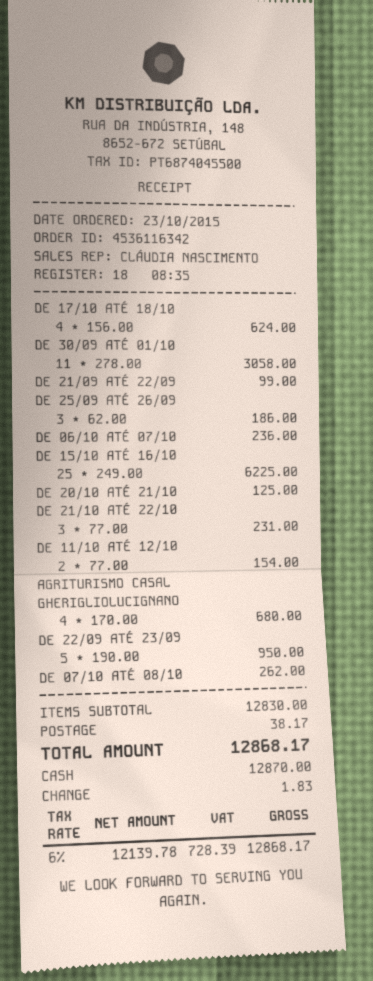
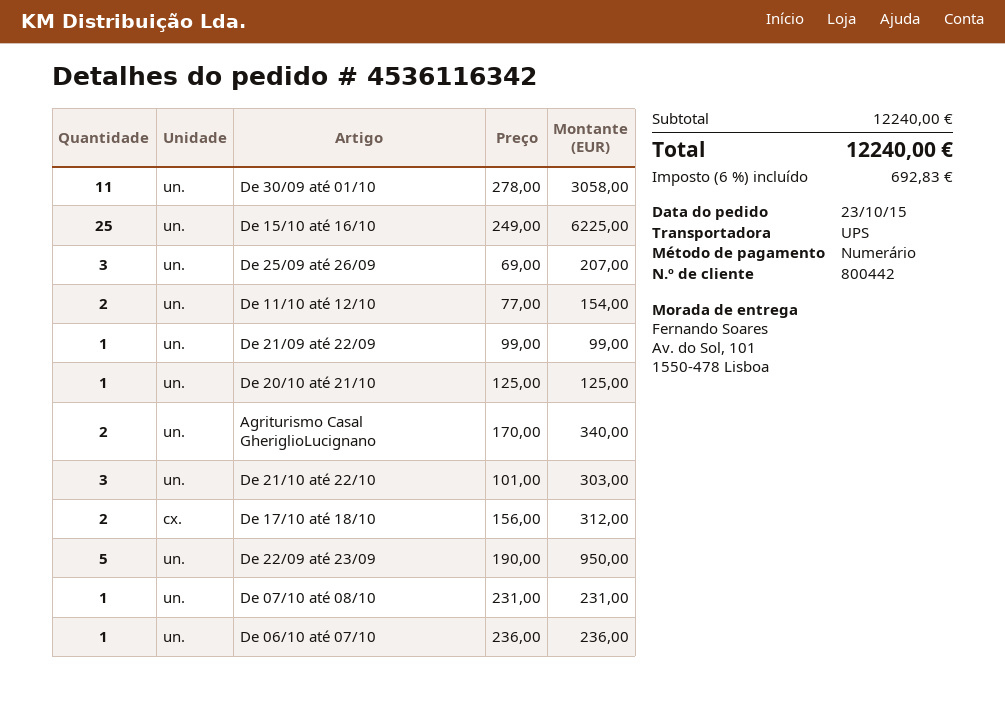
DE 17/10 ATÉ 18/10: 4 x 156.00 = 624.00 -> 2 x 156.00 = 312.00
DE 25/09 ATÉ 26/09: 3 x 62.00 = 186.00 -> 3 x 69.00 = 207.00
DE 21/10 ATÉ 22/10: 3 x 77.00 = 231.00 -> 3 x 101.00 = 303.00
AGRITURISMO CASAL GHERIGLIOLUCIGNANO: 4 x 170.00 = 680.00 -> 2 x 170.00 = 340.00
DE 07/10 ATÉ 08/10: 1 x 262.00 = 262.00 -> 1 x 231.00 = 231.00
subtotal: 12830.00 -> 12240.00
shipping: 38.17 -> none
tax: 6% = 728.39 -> 6% = 692.83
total: 12868.17 -> 12240.00

